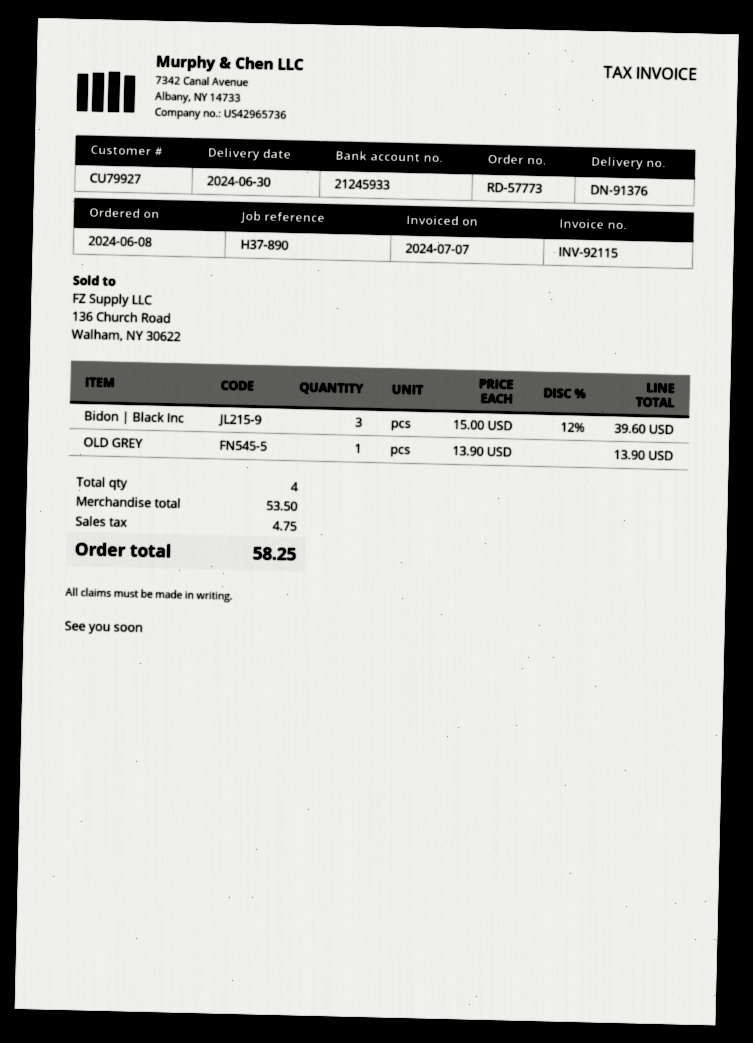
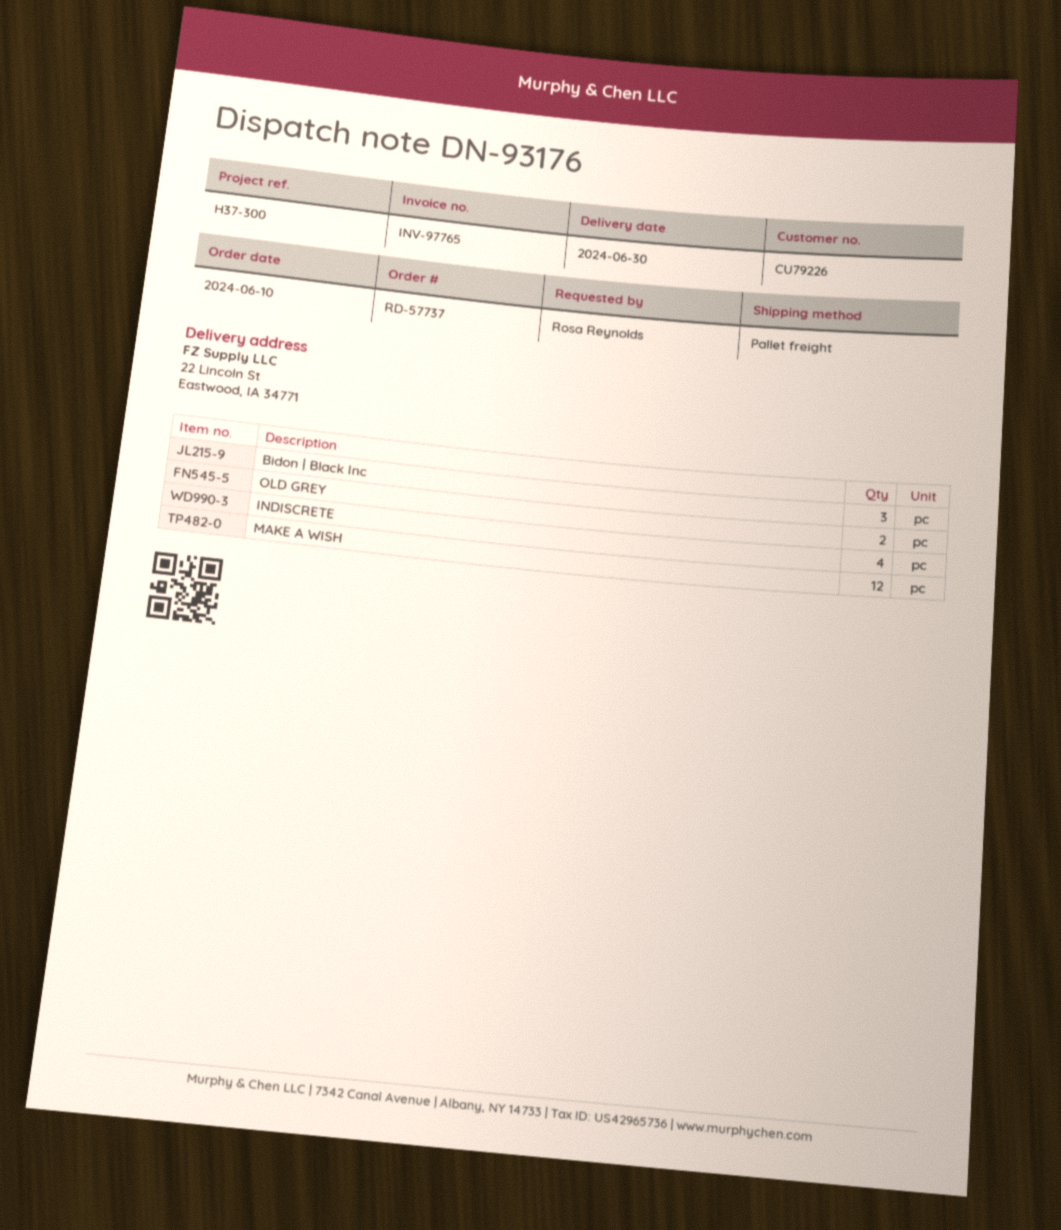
order number: RD-57773 -> RD-57737
order date: 2024-06-08 -> 2024-06-10
delivery note number: DN-91376 -> DN-93176
invoice number: INV-92115 -> INV-97765
customer number: CU79927 -> CU79226
reference: H37-890 -> H37-300
OLD GREY: 1 -> 2
INDISCRETE: none -> 4
MAKE A WISH: none -> 12

